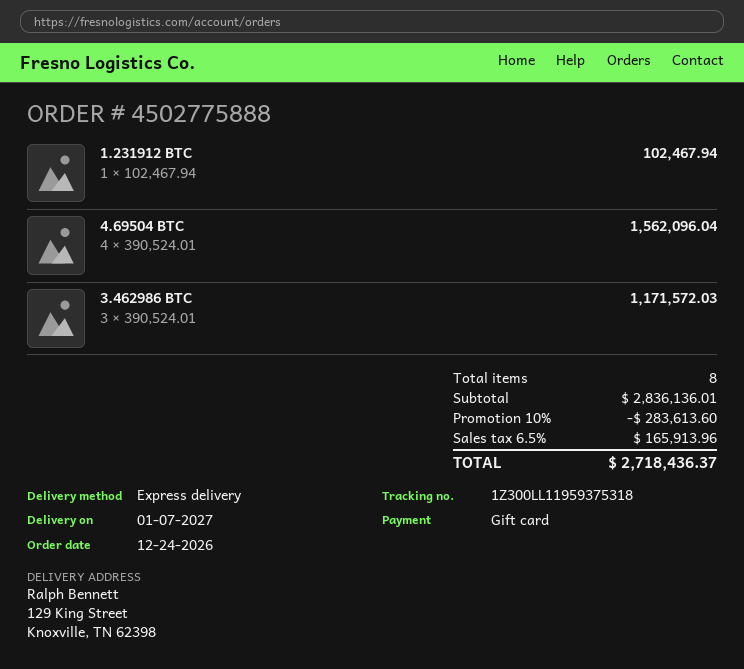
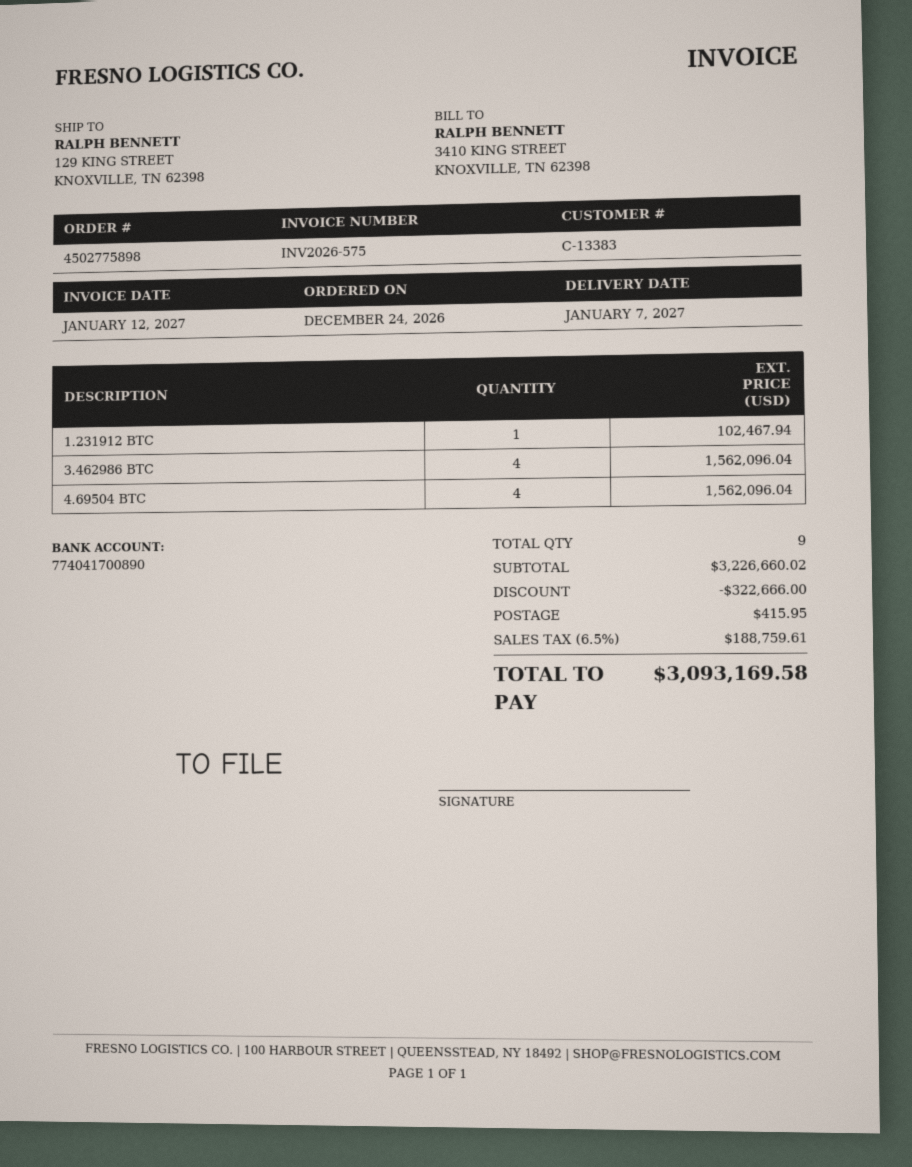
order number: 4502775888 -> 4502775898
3.462986 BTC: 3 for 1171572.03 -> 4 for 1562096.04
total quantity: 8 -> 9
subtotal: 2836136.01 -> 3226660.02
discount: 283613.60 -> 322666.00
shipping: none -> 415.95
tax: 6.5% = 165913.96 -> 6.5% = 188759.61
total: 2718436.37 -> 3093169.58

